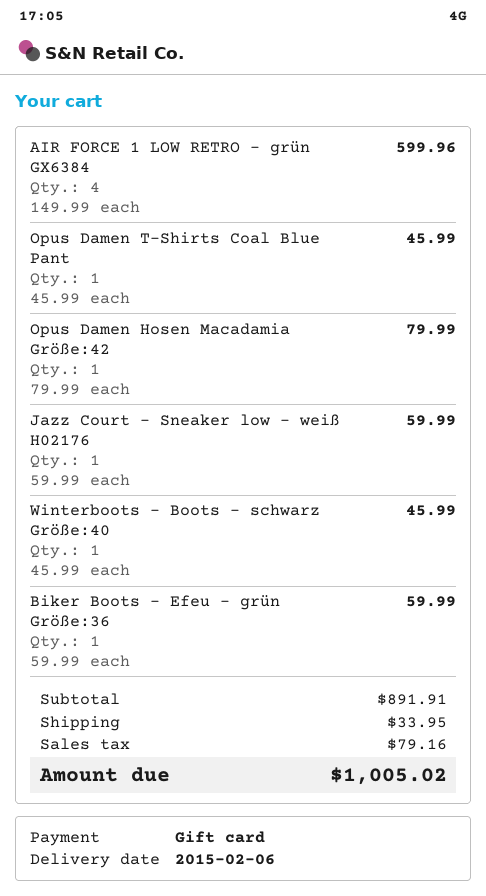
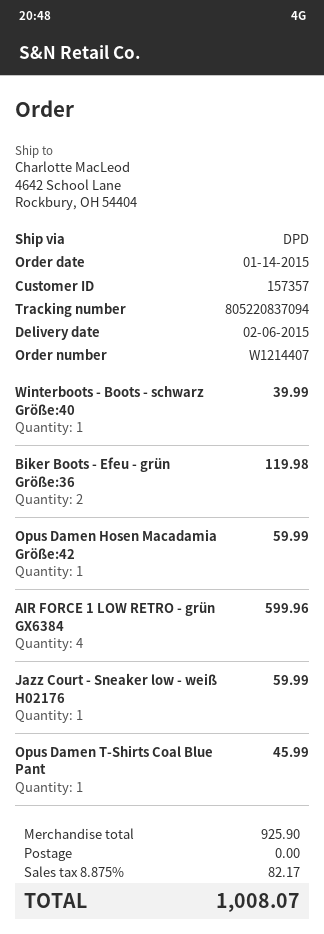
Opus Damen Hosen Macadamia Größe:42: 1 for 79.99 -> 1 for 59.99
Winterboots - Boots - schwarz Größe:40: 1 for 45.99 -> 1 for 39.99
Biker Boots - Efeu - grün Größe:36: 1 for 59.99 -> 2 for 119.98
subtotal: 891.91 -> 925.90
shipping: 33.95 -> 0.00
tax: 79.16 -> 82.17
total: 1005.02 -> 1008.07

